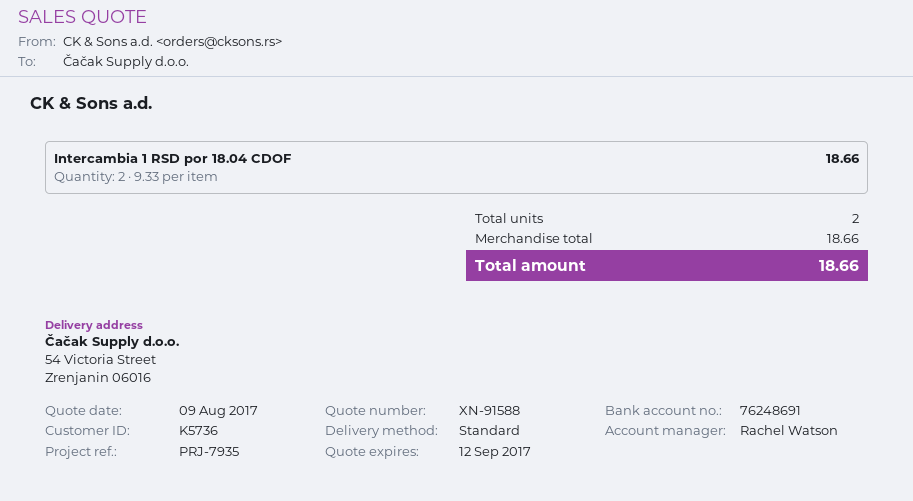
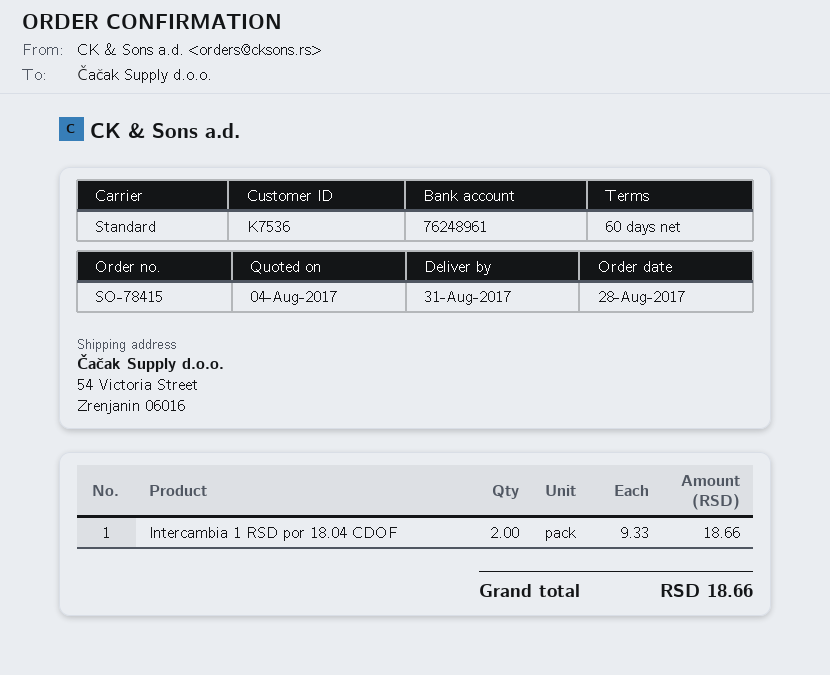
quote date: 2017-08-09 -> 2017-08-04
customer number: K5736 -> K7536
bank account: 76248691 -> 76248961

